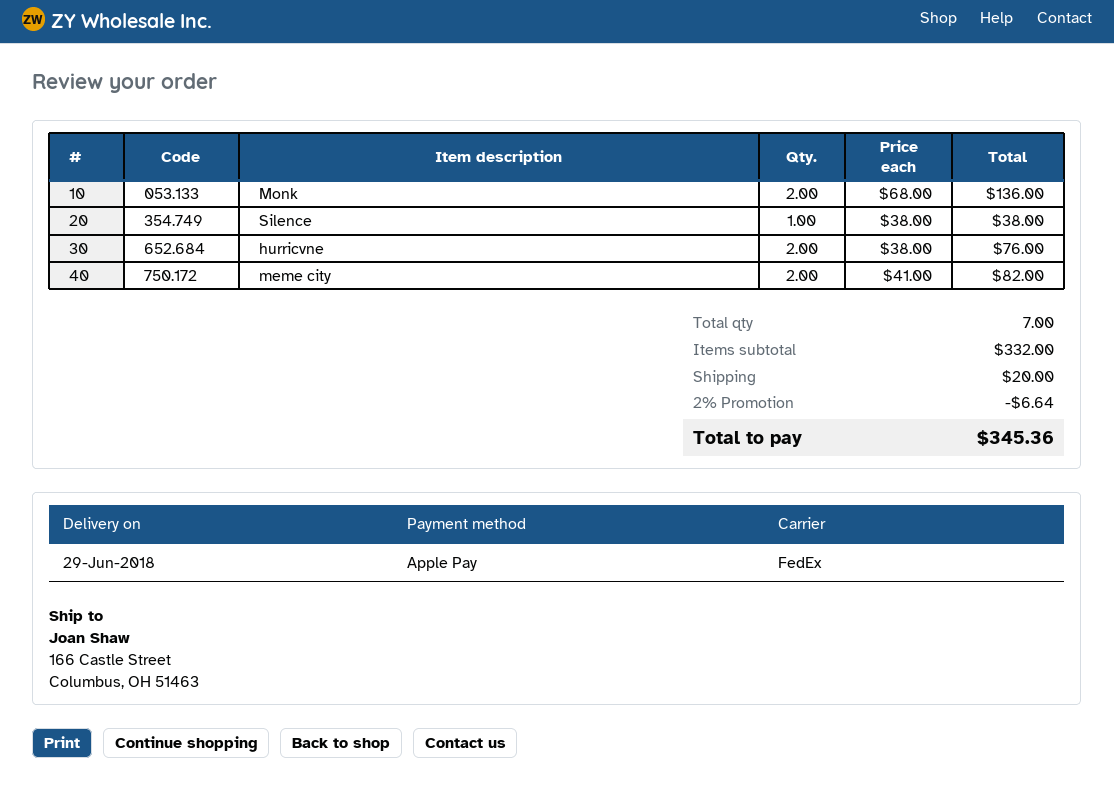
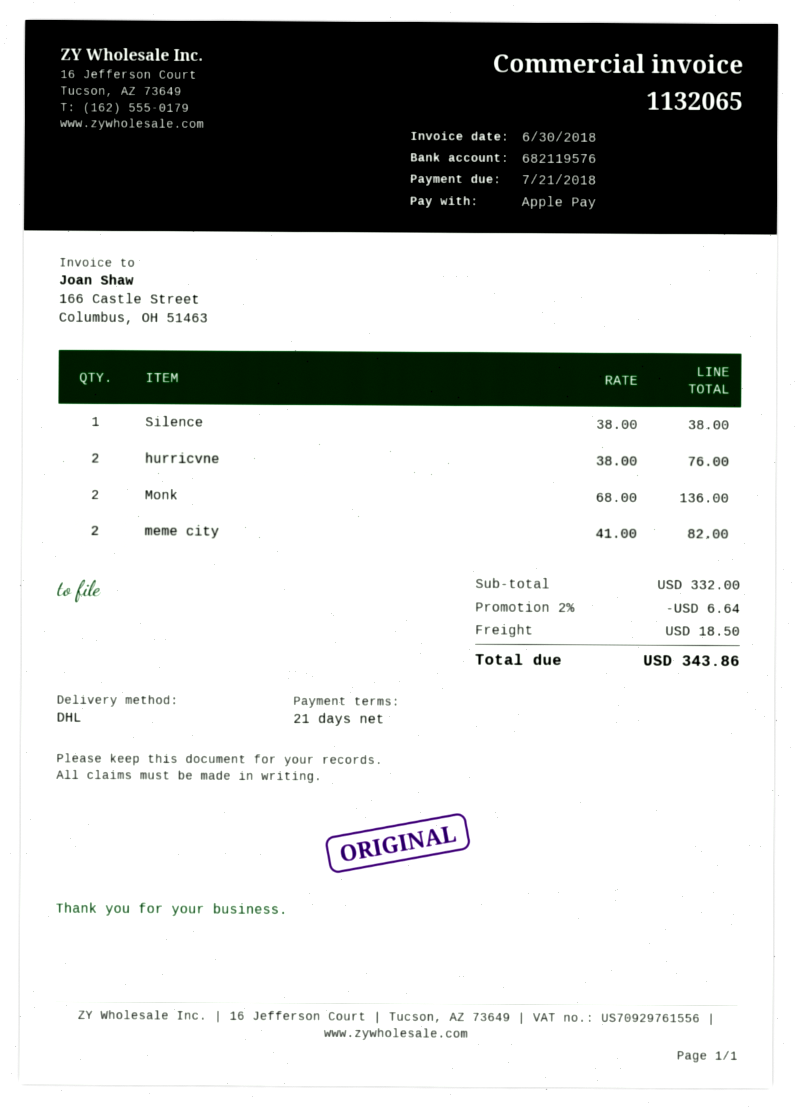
shipping method: FedEx -> DHL
shipping: 20.00 -> 18.50
total: 345.36 -> 343.86

